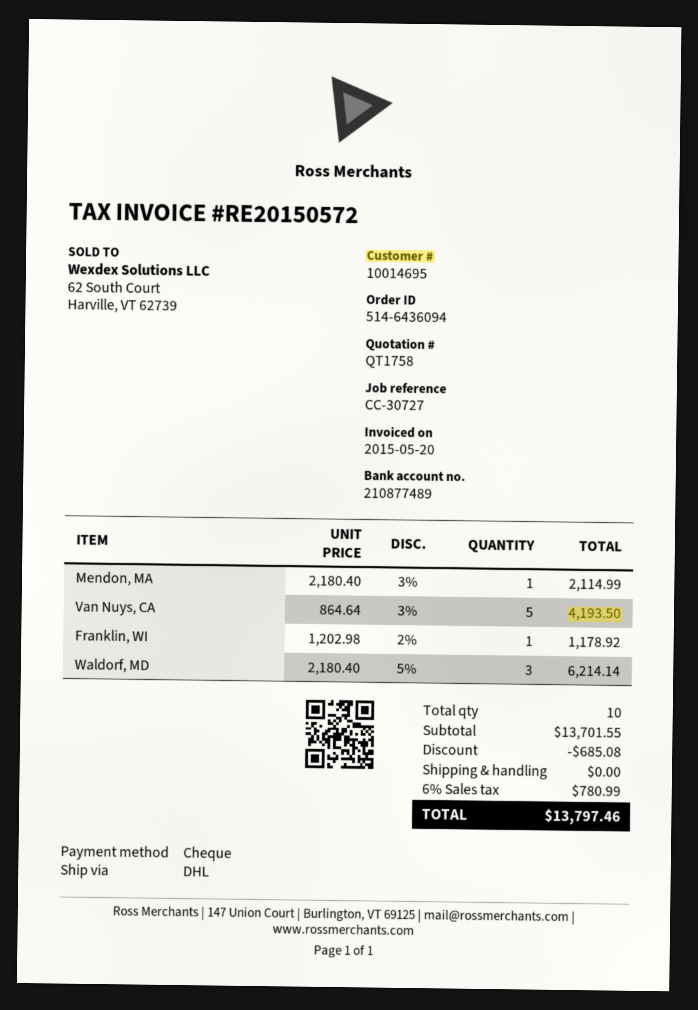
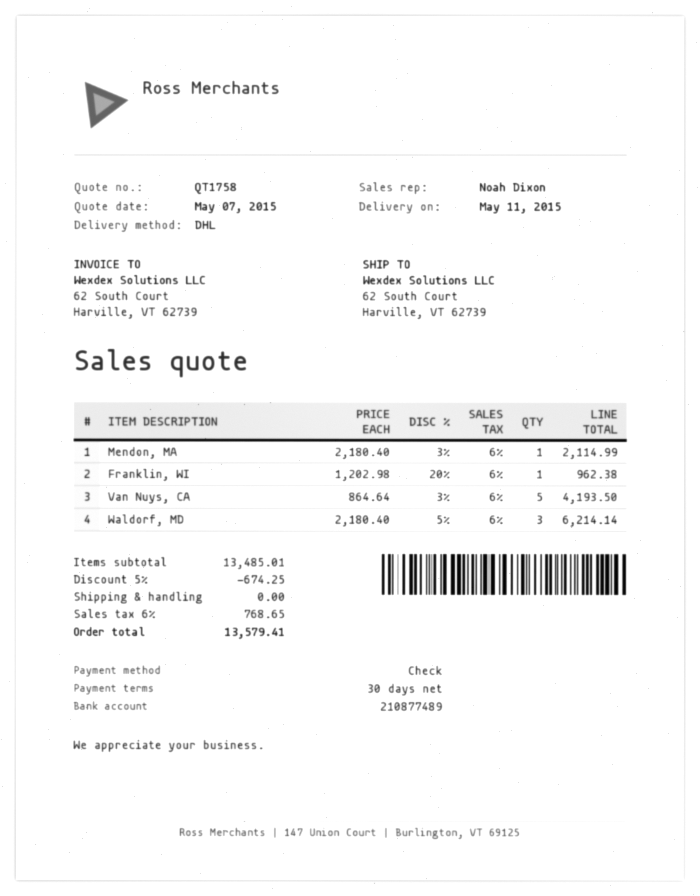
Franklin, WI: 1 x 1202.98 - 2% = 1178.92 -> 1 x 1202.98 - 20% = 962.38
subtotal: 13701.55 -> 13485.01
discount: 685.08 -> 674.25
tax: 6% = 780.99 -> 6% = 768.65
total: 13797.46 -> 13579.41

